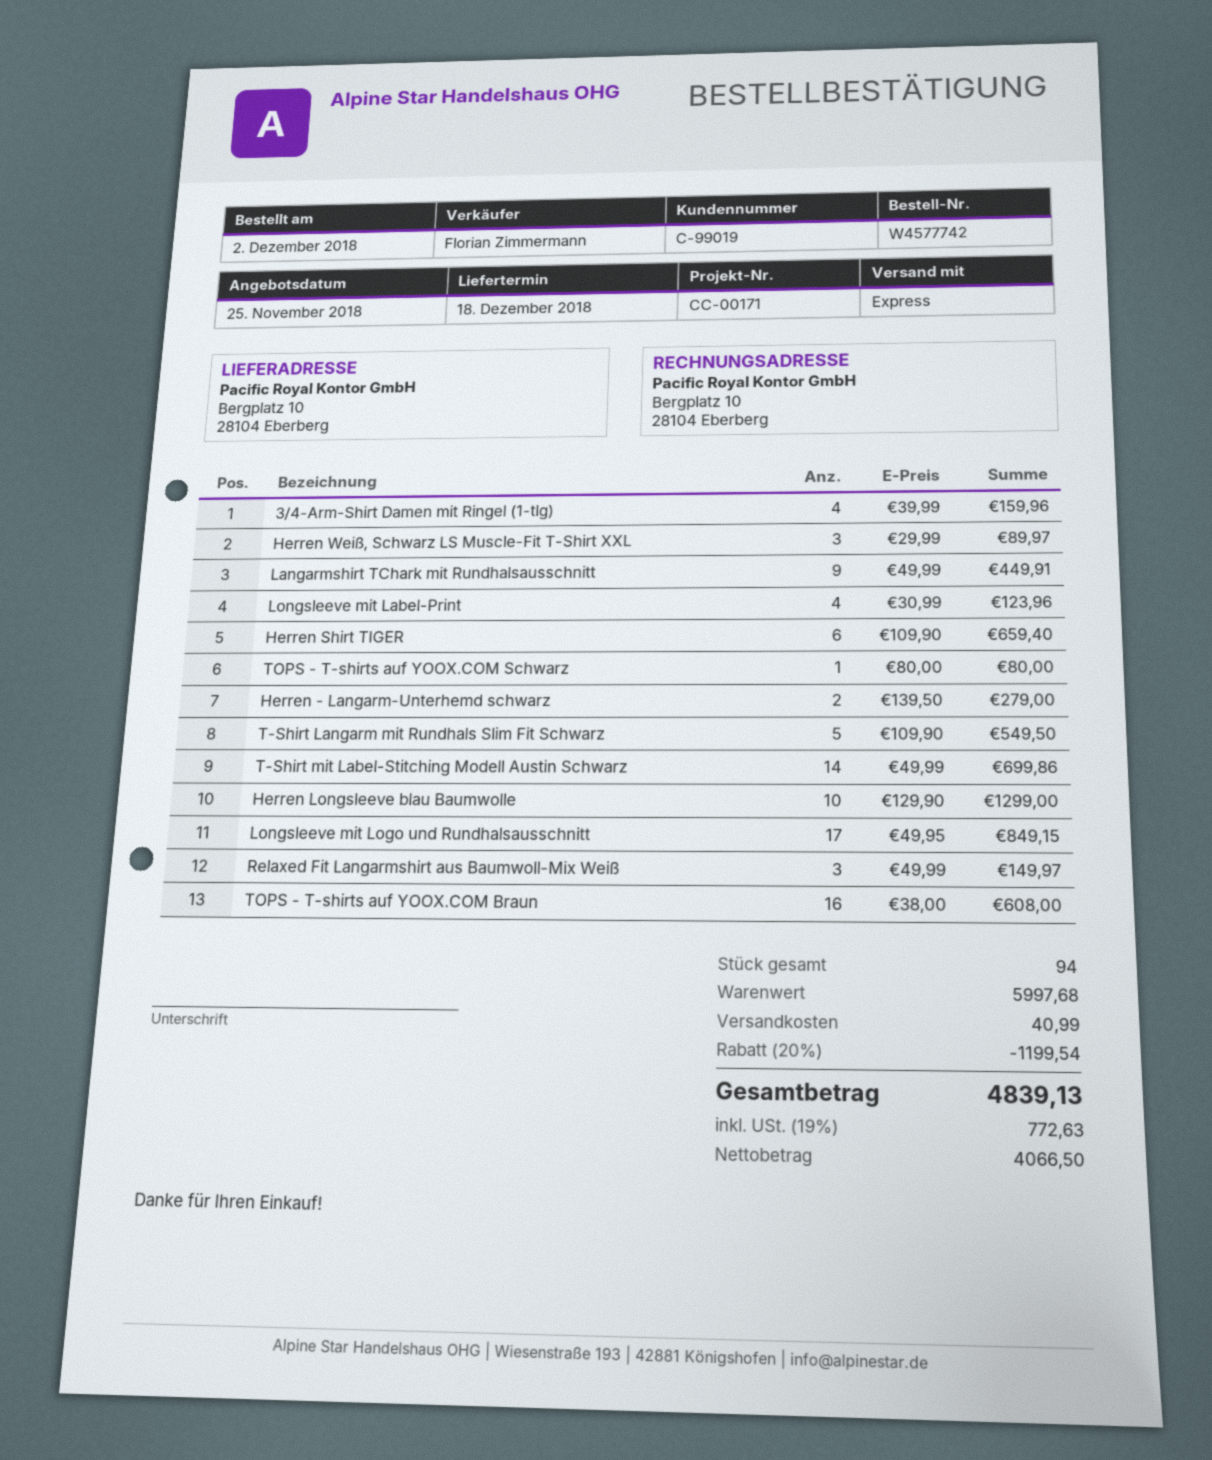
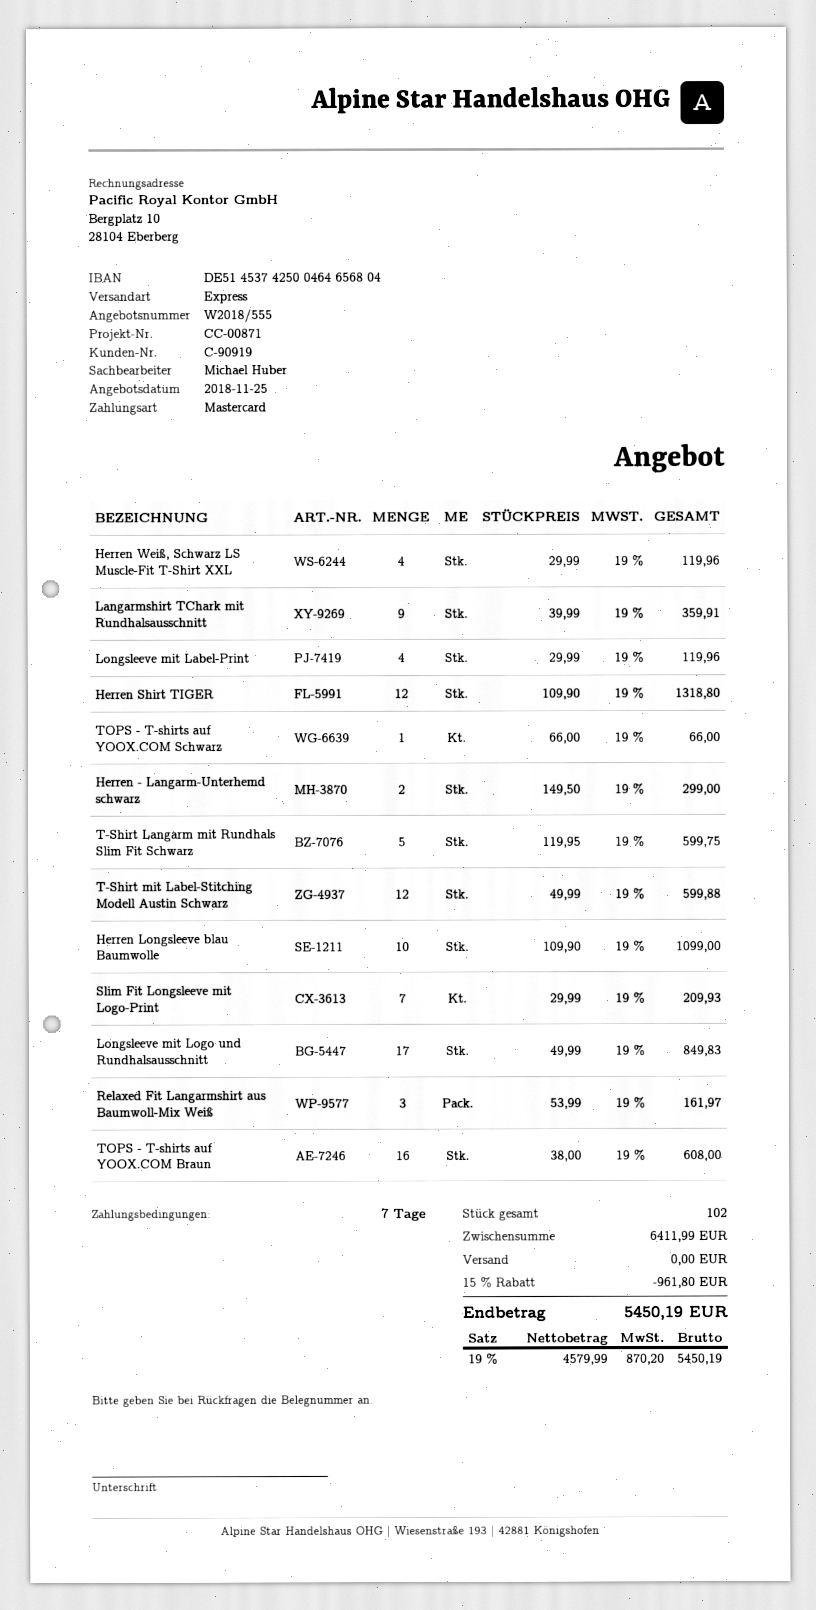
customer number: C-99019 -> C-90919
reference: CC-00171 -> CC-00871
sales rep: Florian Zimmermann -> Michael Huber
3/4-Arm-Shirt Damen mit Ringel (1-tlg): 4 x 39.99 = 159.96 -> none
Herren Weiß, Schwarz LS Muscle-Fit T-Shirt XXL: 3 x 29.99 = 89.97 -> 4 x 29.99 = 119.96
Langarmshirt TChark mit Rundhalsausschnitt: 9 x 49.99 = 449.91 -> 9 x 39.99 = 359.91
Longsleeve mit Label-Print: 4 x 30.99 = 123.96 -> 4 x 29.99 = 119.96
Herren Shirt TIGER: 6 x 109.90 = 659.40 -> 12 x 109.90 = 1318.80
TOPS - T-shirts auf YOOX.COM Schwarz: 1 x 80.00 = 80.00 -> 1 x 66.00 = 66.00
Herren - Langarm-Unterhemd schwarz: 2 x 139.50 = 279.00 -> 2 x 149.50 = 299.00
T-Shirt Langarm mit Rundhals Slim Fit Schwarz: 5 x 109.90 = 549.50 -> 5 x 119.95 = 599.75
T-Shirt mit Label-Stitching Modell Austin Schwarz: 14 x 49.99 = 699.86 -> 12 x 49.99 = 599.88
Herren Longsleeve blau Baumwolle: 10 x 129.90 = 1299.00 -> 10 x 109.90 = 1099.00
Longsleeve mit Logo und Rundhalsausschnitt: 17 x 49.95 = 849.15 -> 17 x 49.99 = 849.83
Relaxed Fit Langarmshirt aus Baumwoll-Mix Weiß: 3 x 49.99 = 149.97 -> 3 x 53.99 = 161.97
Slim Fit Longsleeve mit Logo-Print: none -> 7 x 29.99 = 209.93
total quantity: 94 -> 102
subtotal: 5997.68 -> 6411.99
discount: 20% = 1199.54 -> 15% = 961.80
shipping: 40.99 -> 0.00
net: 4066.50 -> 4579.99
tax: 19% = 772.63 -> 19% = 870.20
total: 4839.13 -> 5450.19

